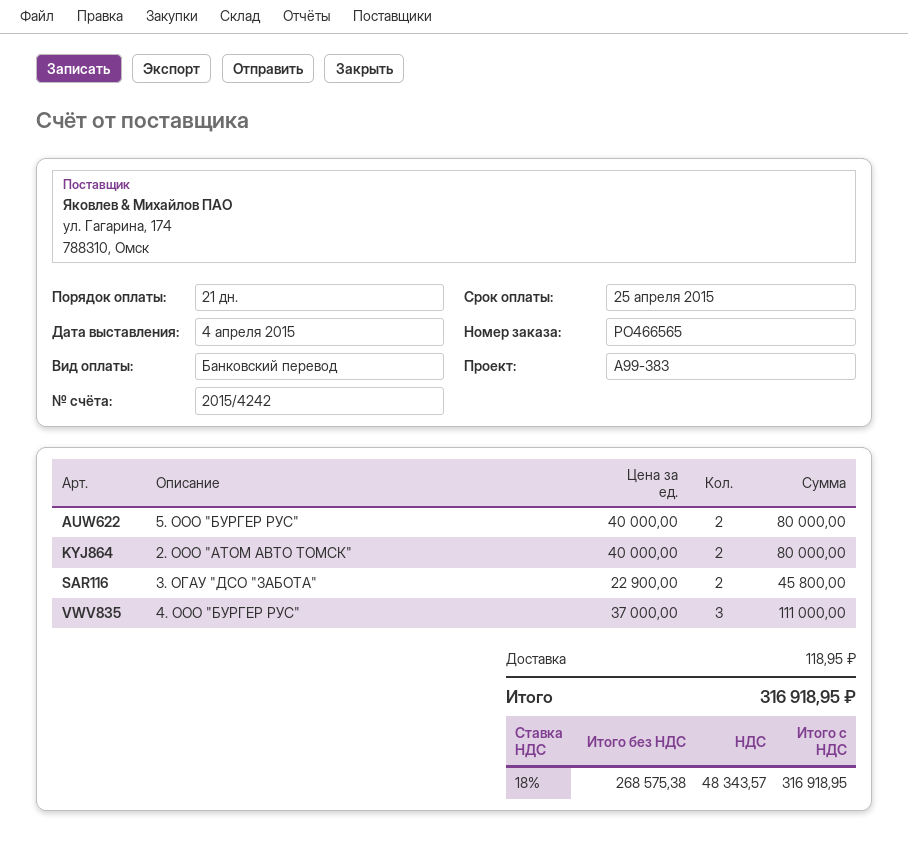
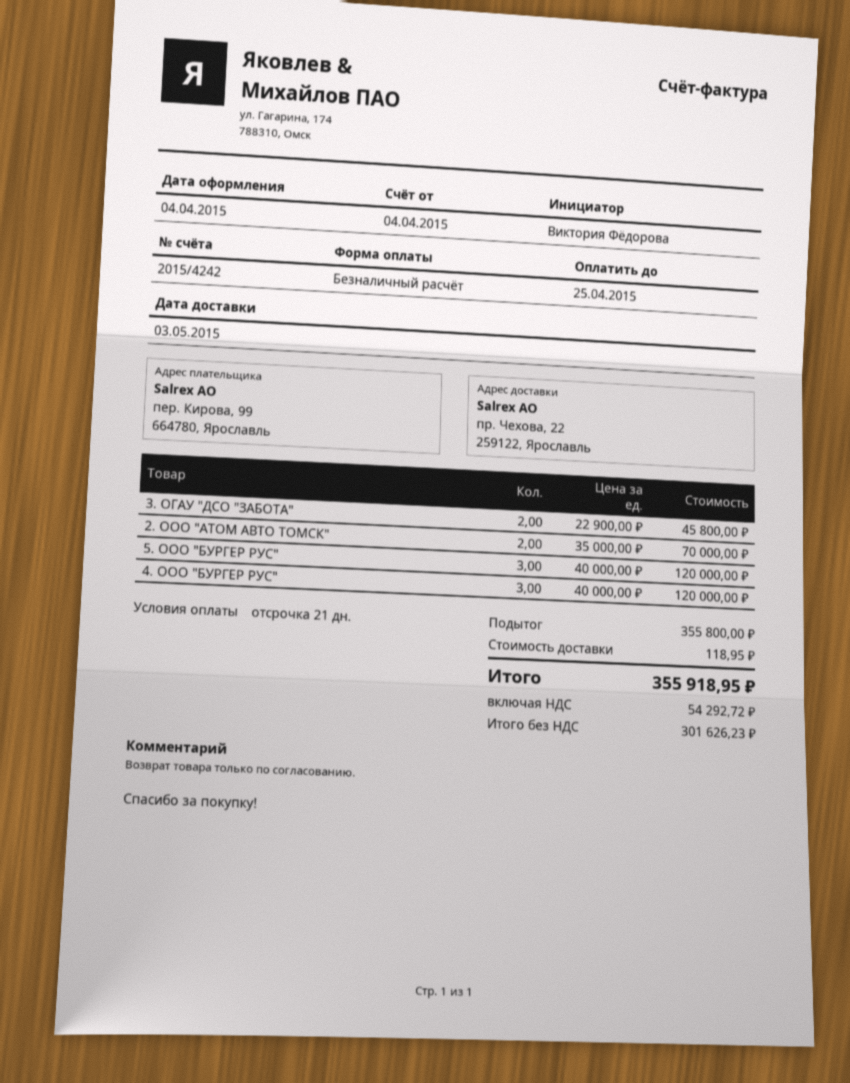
5. ООО "БУРГЕР РУС": 2 x 40000.00 = 80000.00 -> 3 x 40000.00 = 120000.00
2. ООО "АТОМ АВТО ТОМСК": 2 x 40000.00 = 80000.00 -> 2 x 35000.00 = 70000.00
4. ООО "БУРГЕР РУС": 3 x 37000.00 = 111000.00 -> 3 x 40000.00 = 120000.00
net: 268575.38 -> 301626.23
tax: 48343.57 -> 54292.72
total: 316918.95 -> 355918.95

